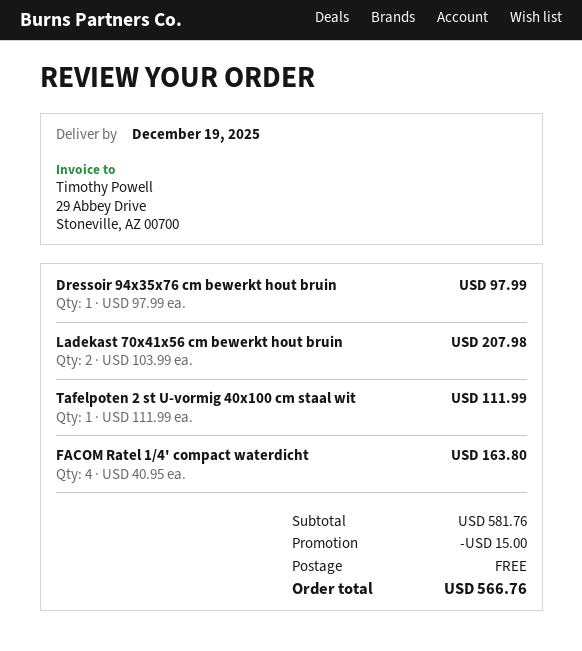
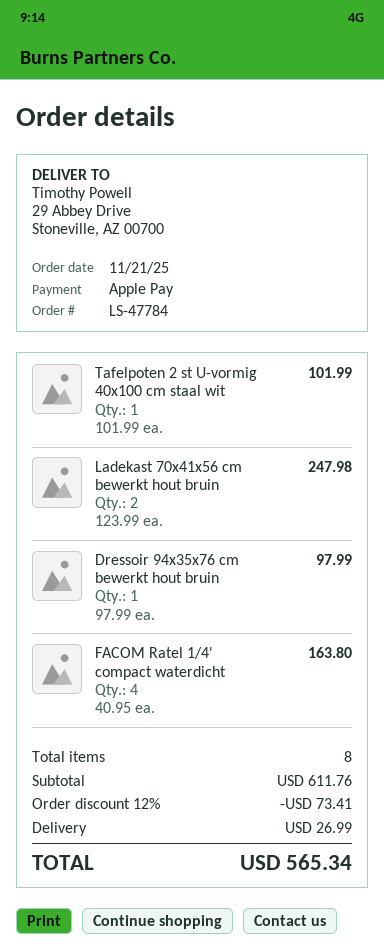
Ladekast 70x41x56 cm bewerkt hout bruin: 2 x 103.99 = 207.98 -> 2 x 123.99 = 247.98
Tafelpoten 2 st U-vormig 40x100 cm staal wit: 1 x 111.99 = 111.99 -> 1 x 101.99 = 101.99
subtotal: 581.76 -> 611.76
discount: 15.00 -> 73.41
shipping: 0.00 -> 26.99
total: 566.76 -> 565.34

